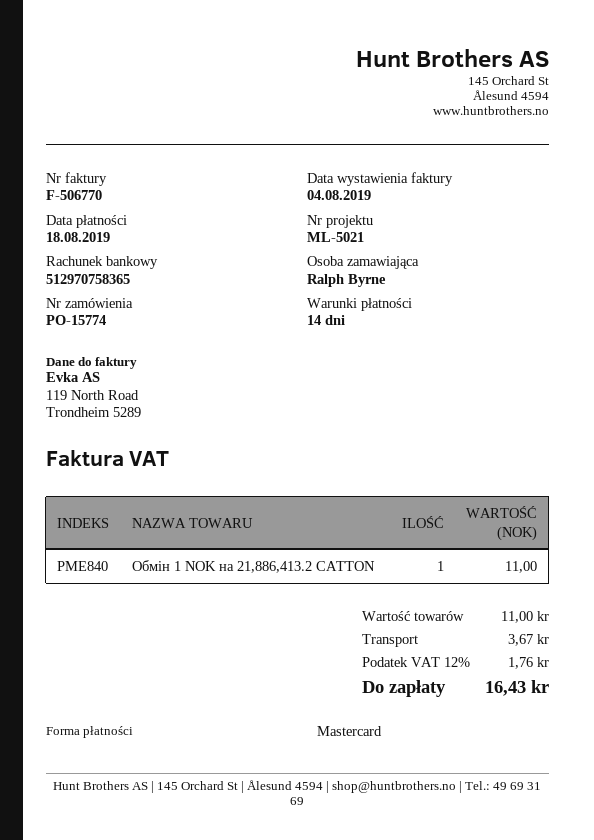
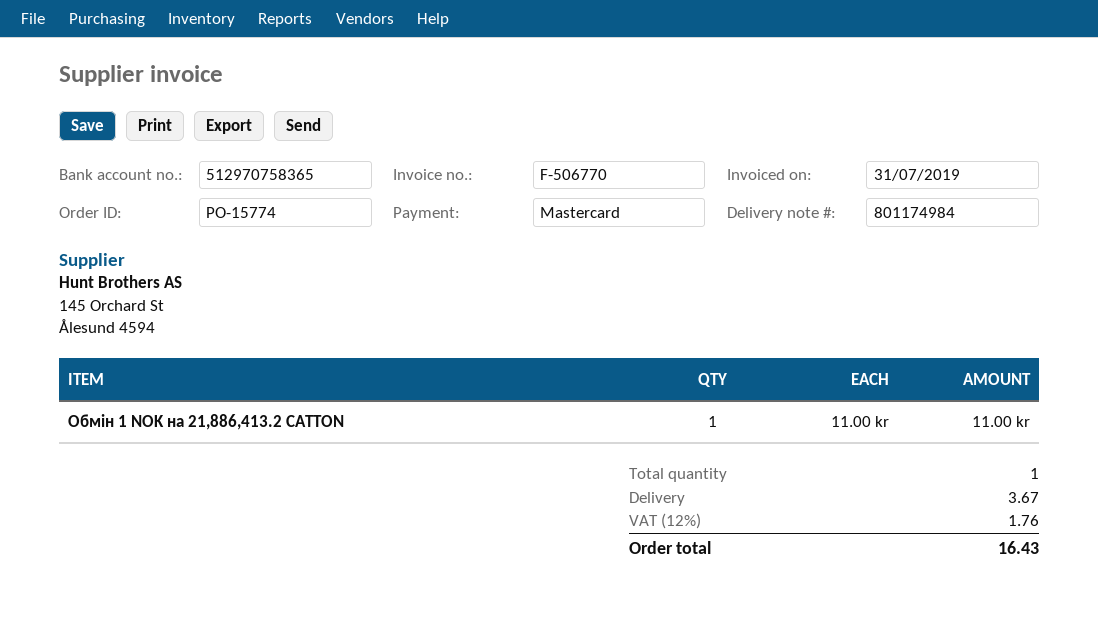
invoice date: 2019-08-04 -> 2019-07-31

